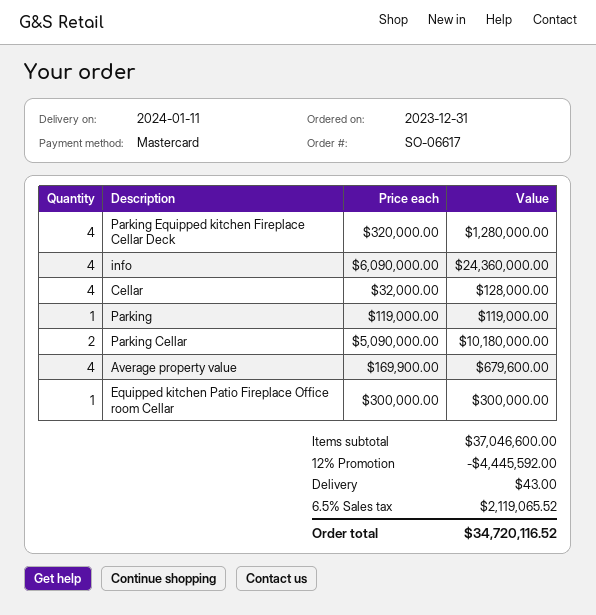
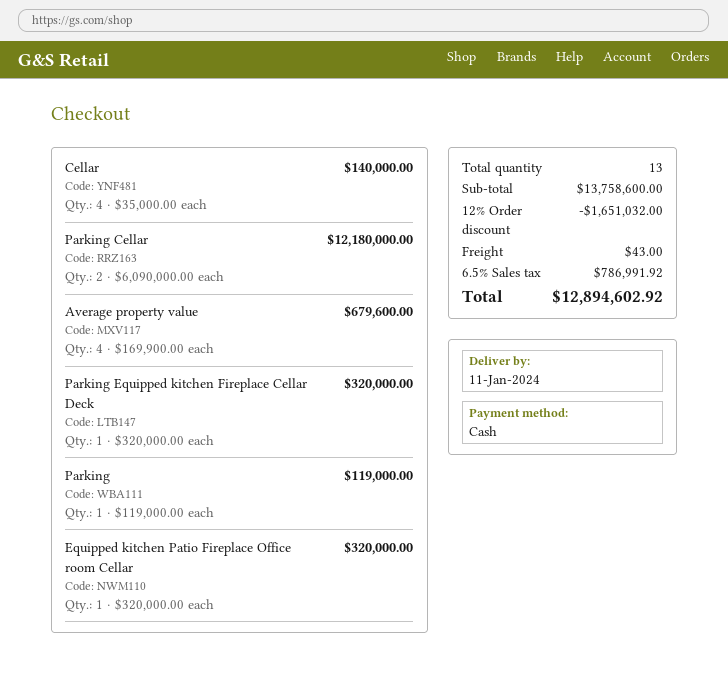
payment method: Mastercard -> cash
Parking Equipped kitchen Fireplace Cellar Deck: 4 x 320000.00 = 1280000.00 -> 1 x 320000.00 = 320000.00
info: 4 x 6090000.00 = 24360000.00 -> none
Cellar: 4 x 32000.00 = 128000.00 -> 4 x 35000.00 = 140000.00
Parking Cellar: 2 x 5090000.00 = 10180000.00 -> 2 x 6090000.00 = 12180000.00
Equipped kitchen Patio Fireplace Office room Cellar: 1 x 300000.00 = 300000.00 -> 1 x 320000.00 = 320000.00
subtotal: 37046600.00 -> 13758600.00
discount: 12% = 4445592.00 -> 12% = 1651032.00
tax: 6.5% = 2119065.52 -> 6.5% = 786991.92
total: 34720116.52 -> 12894602.92

